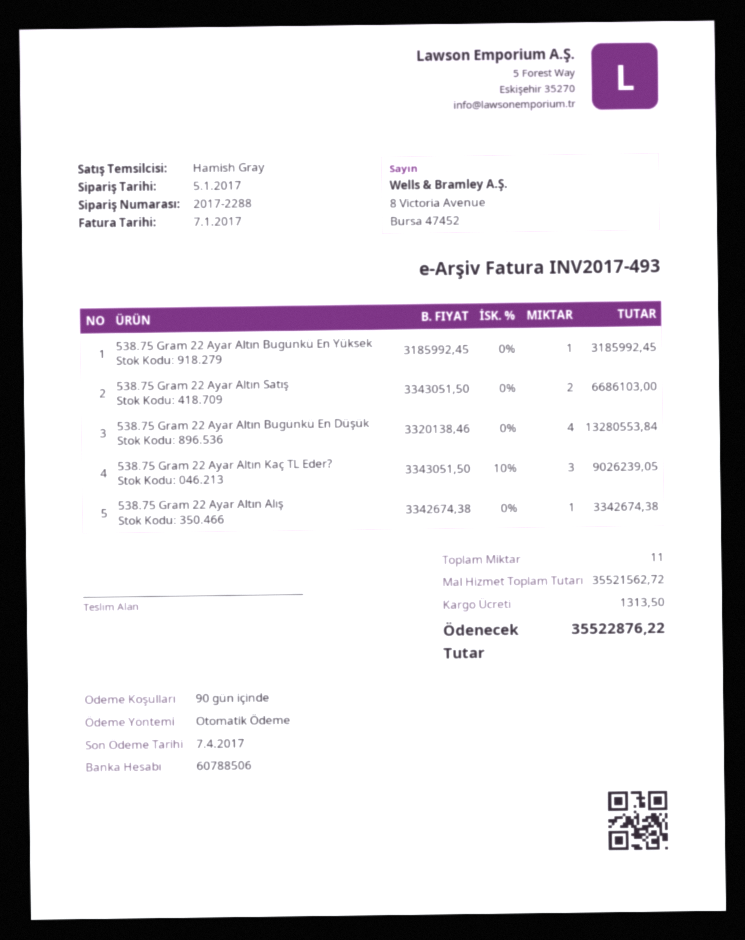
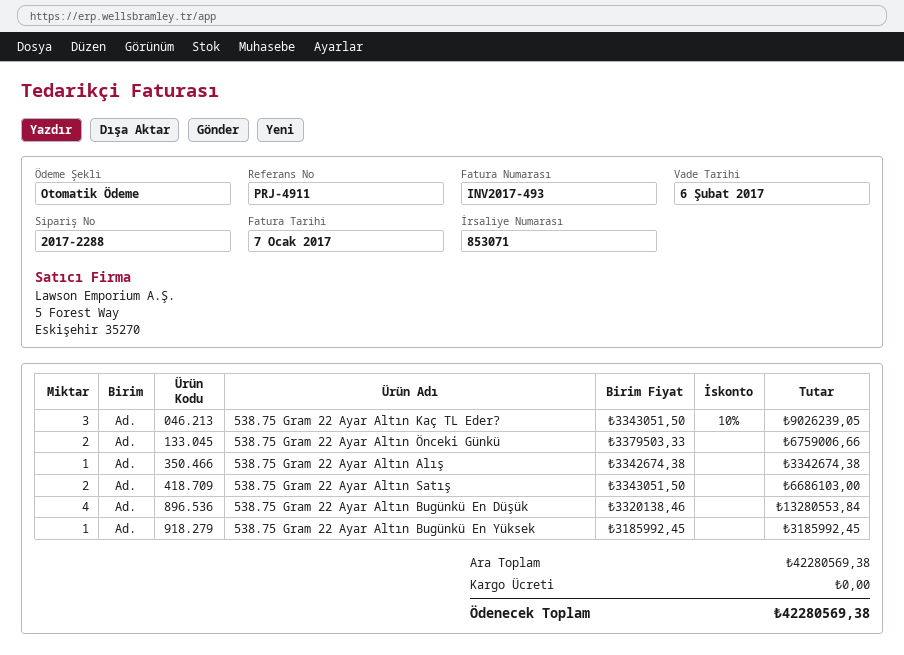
due date: 2017-04-07 -> 2017-02-06
538.75 Gram 22 Ayar Altın Önceki Günkü: none -> 2 x 3379503.33 = 6759006.66
subtotal: 35521562.72 -> 42280569.38
shipping: 1313.50 -> 0.00
total: 35522876.22 -> 42280569.38

